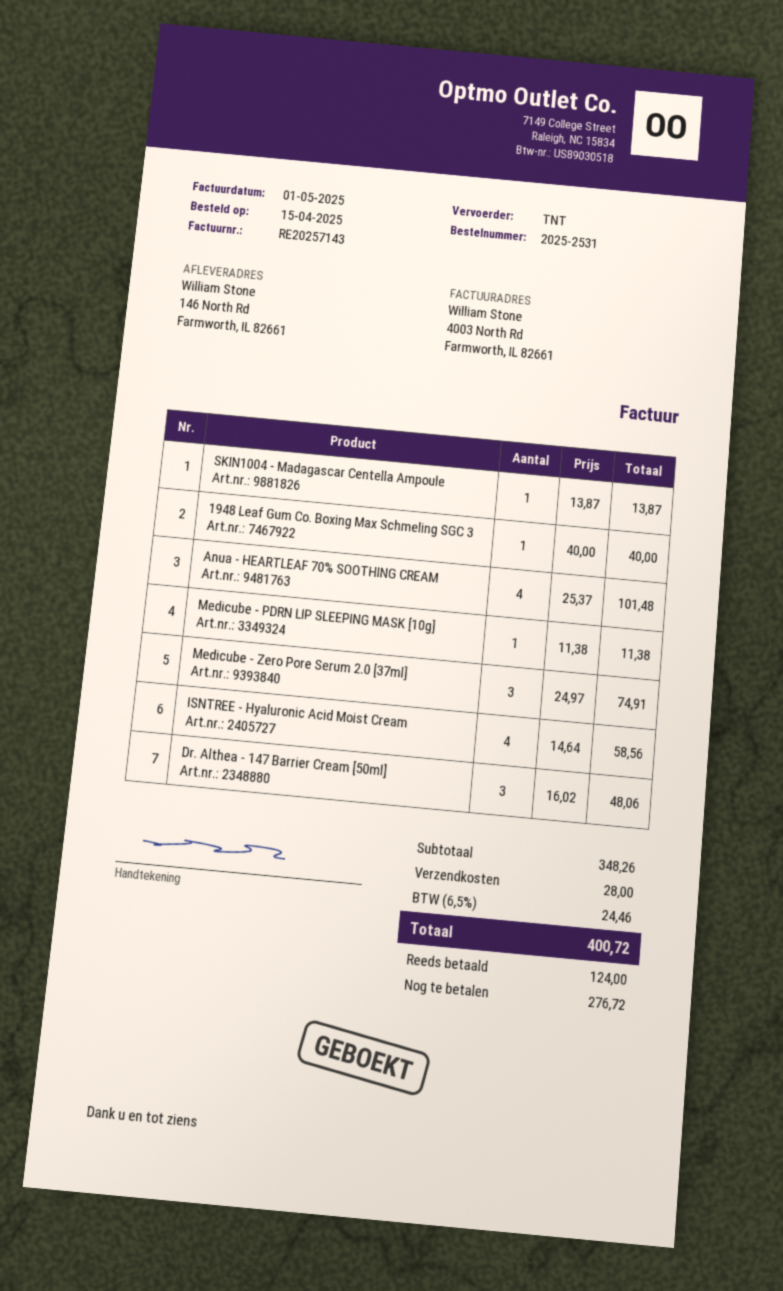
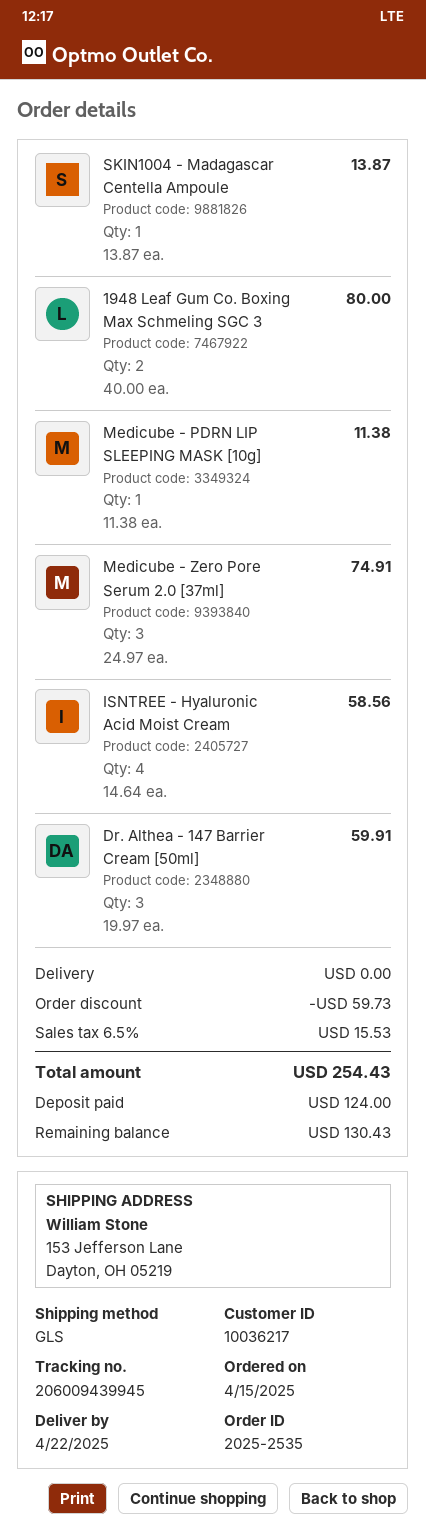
order number: 2025-2531 -> 2025-2535
shipping method: TNT -> GLS
ship to: 146 North Rd, Farmworth, IL 82661 -> 153 Jefferson Lane, Dayton, OH 05219
1948 Leaf Gum Co. Boxing Max Schmeling SGC 3: 1 x 40.00 = 40.00 -> 2 x 40.00 = 80.00
Anua - HEARTLEAF 70% SOOTHING CREAM: 4 x 25.37 = 101.48 -> none
Dr. Althea - 147 Barrier Cream [50ml]: 3 x 16.02 = 48.06 -> 3 x 19.97 = 59.91
discount: none -> 59.73
shipping: 28.00 -> 0.00
tax: 6.5% = 24.46 -> 6.5% = 15.53
total: 400.72 -> 254.43
balance: 276.72 -> 130.43

